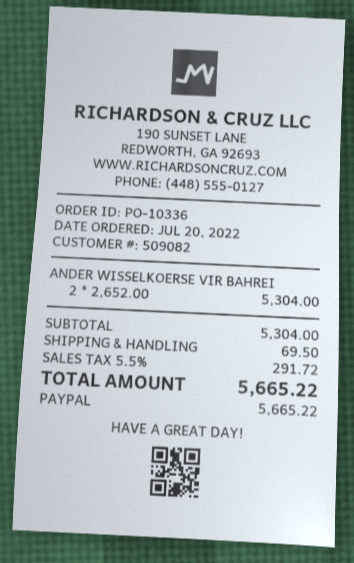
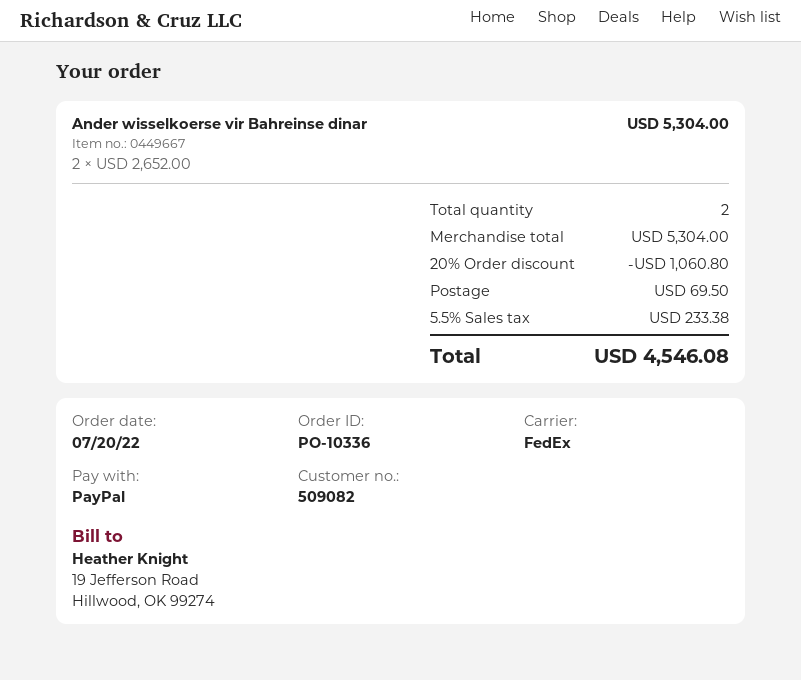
discount: none -> 20% = 1060.80
tax: 5.5% = 291.72 -> 5.5% = 233.38
total: 5665.22 -> 4546.08

